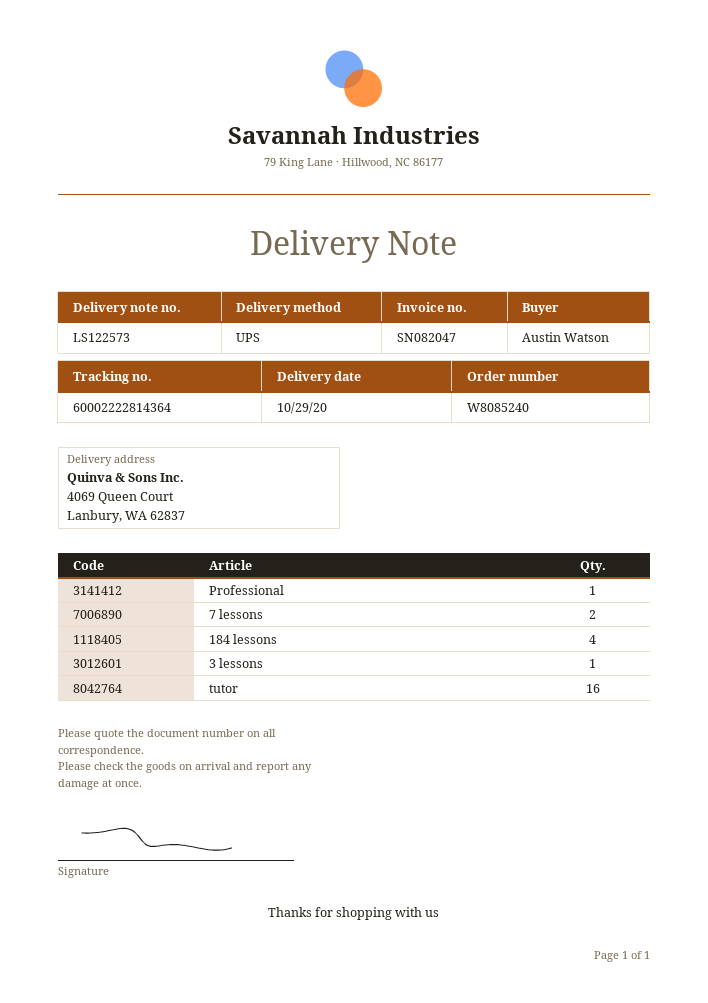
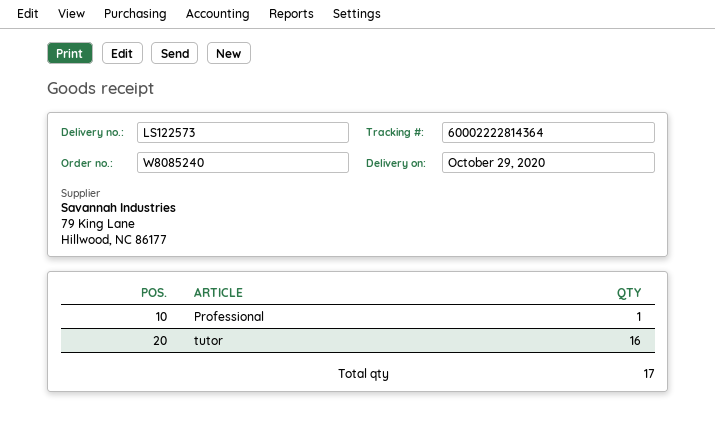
7 lessons: 2 -> none
184 lessons: 4 -> none
3 lessons: 1 -> none

